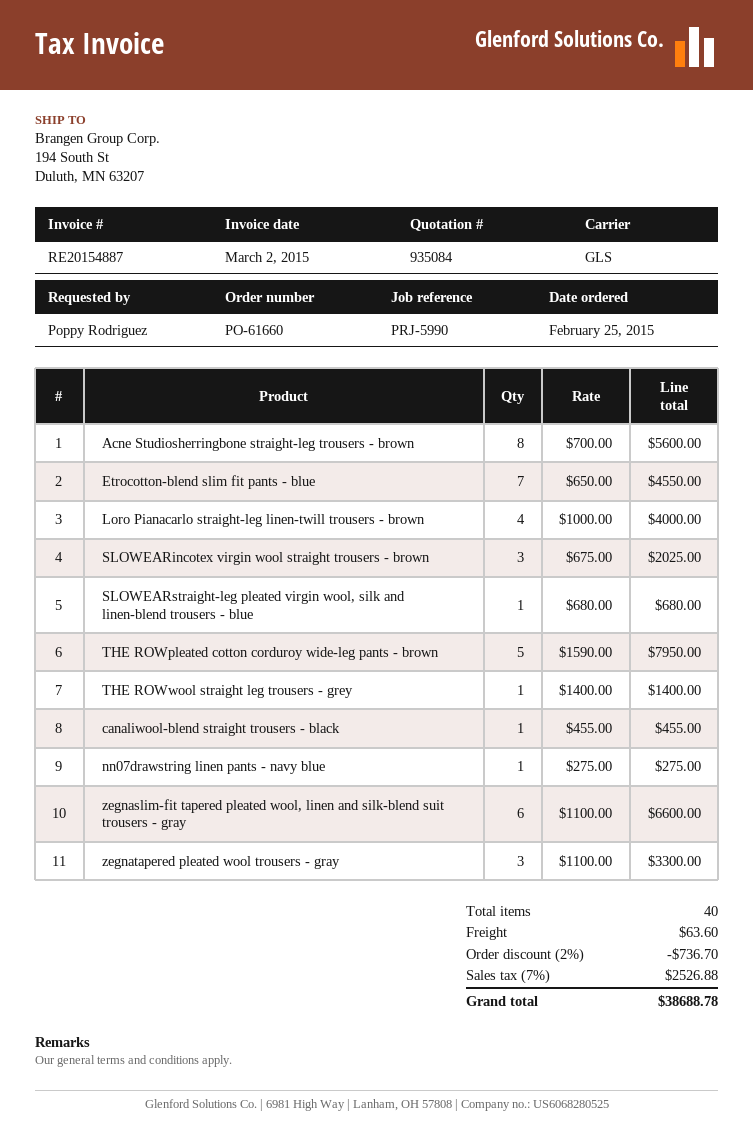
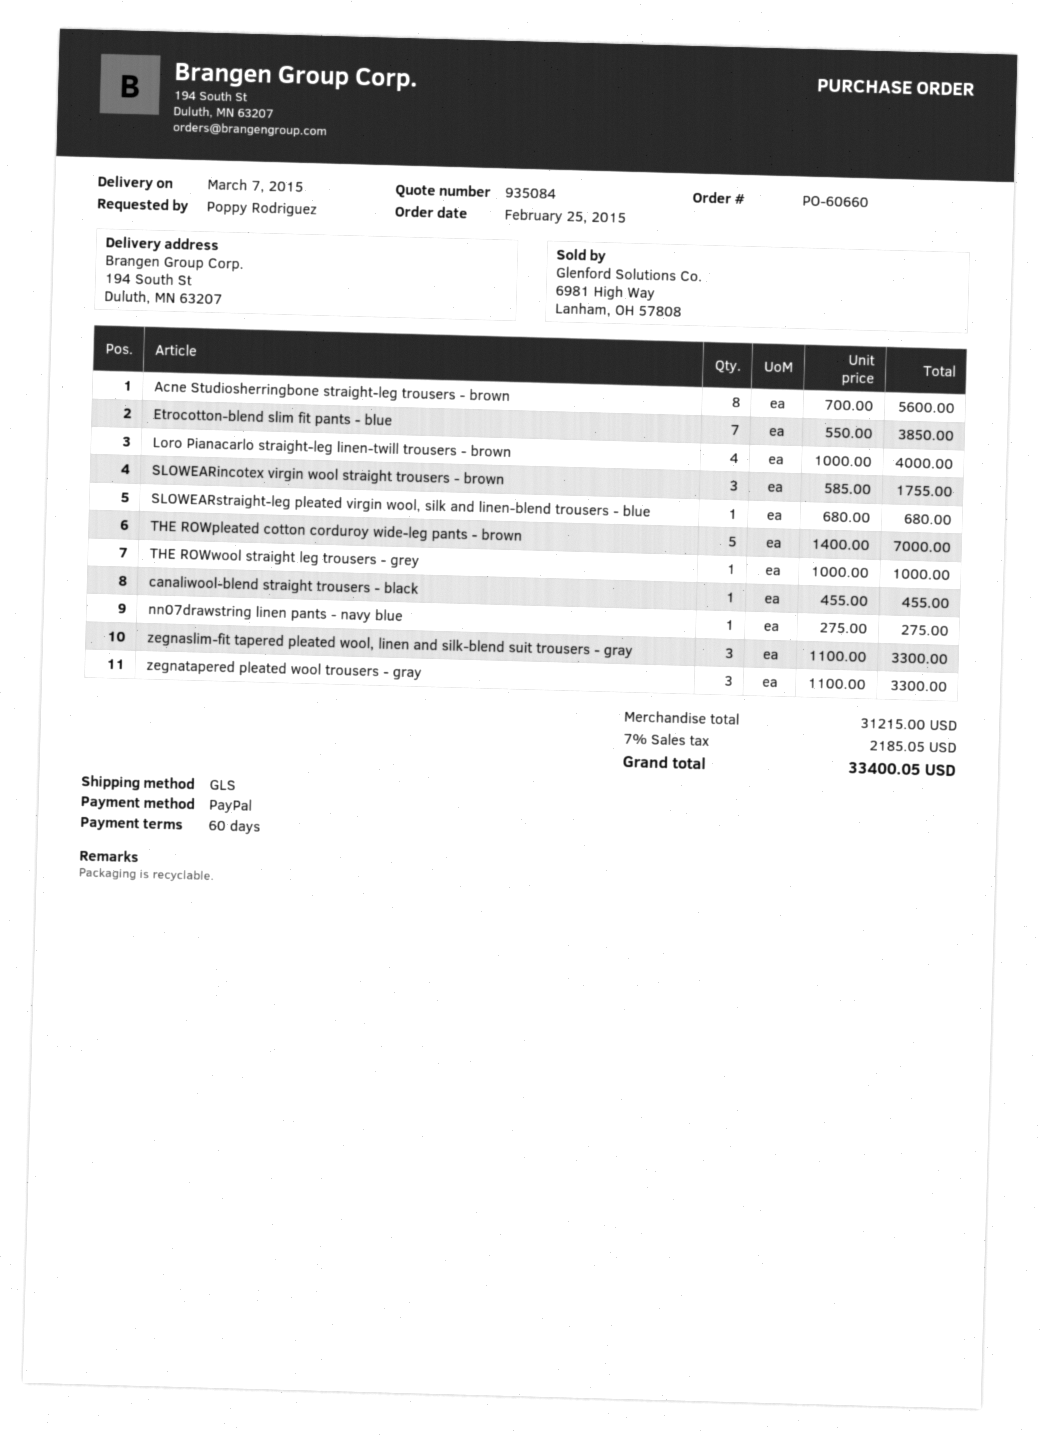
order number: PO-61660 -> PO-60660
Etrocotton-blend slim fit pants - blue: 7 x 650.00 = 4550.00 -> 7 x 550.00 = 3850.00
SLOWEARincotex virgin wool straight trousers - brown: 3 x 675.00 = 2025.00 -> 3 x 585.00 = 1755.00
THE ROWpleated cotton corduroy wide-leg pants - brown: 5 x 1590.00 = 7950.00 -> 5 x 1400.00 = 7000.00
THE ROWwool straight leg trousers - grey: 1 x 1400.00 = 1400.00 -> 1 x 1000.00 = 1000.00
zegnaslim-fit tapered pleated wool, linen and silk-blend suit trousers - gray: 6 x 1100.00 = 6600.00 -> 3 x 1100.00 = 3300.00
discount: 2% = 736.70 -> none
shipping: 63.60 -> none
tax: 7% = 2526.88 -> 7% = 2185.05
total: 38688.78 -> 33400.05

